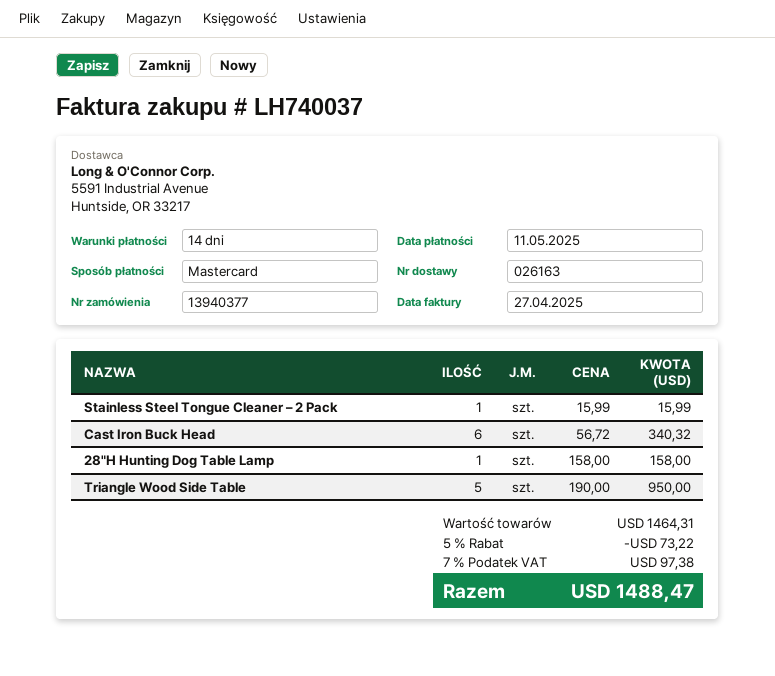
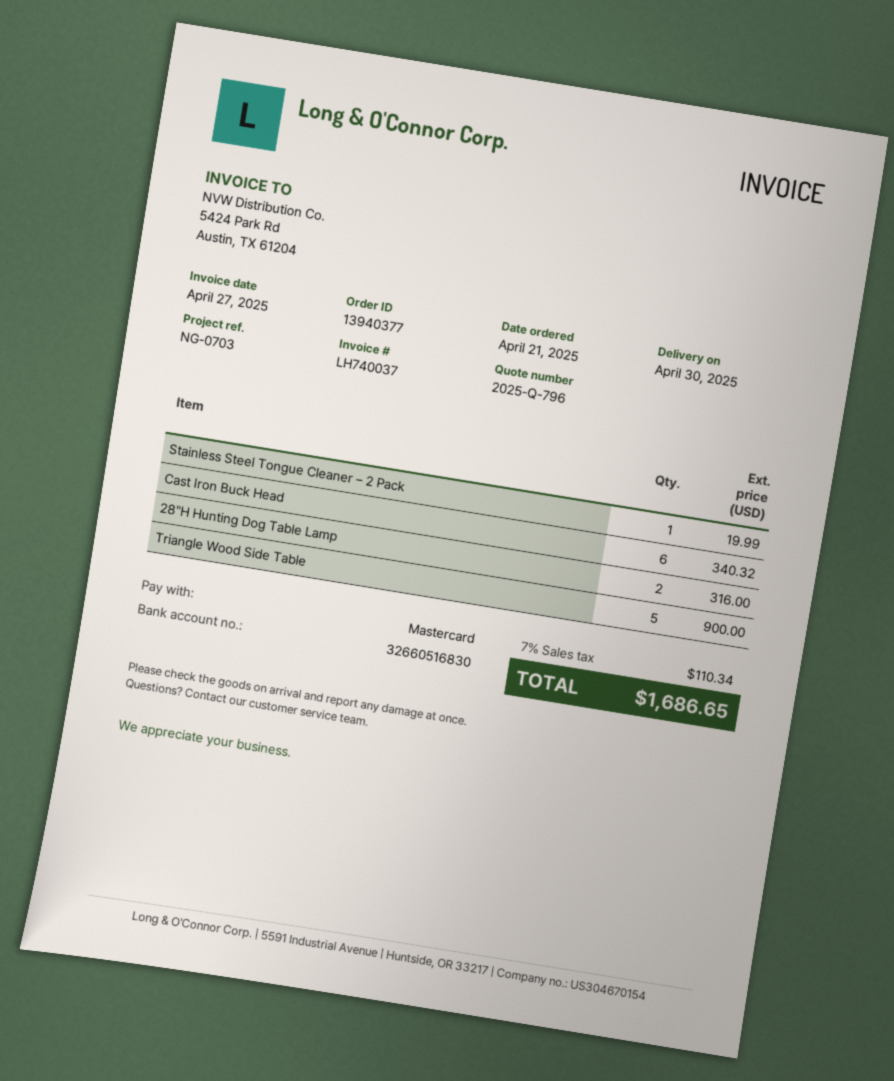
Stainless Steel Tongue Cleaner – 2 Pack: 1 for 15.99 -> 1 for 19.99
28"H Hunting Dog Table Lamp: 1 for 158.00 -> 2 for 316.00
Triangle Wood Side Table: 5 for 950.00 -> 5 for 900.00
discount: 5% = 73.22 -> none
tax: 7% = 97.38 -> 7% = 110.34
total: 1488.47 -> 1686.65

